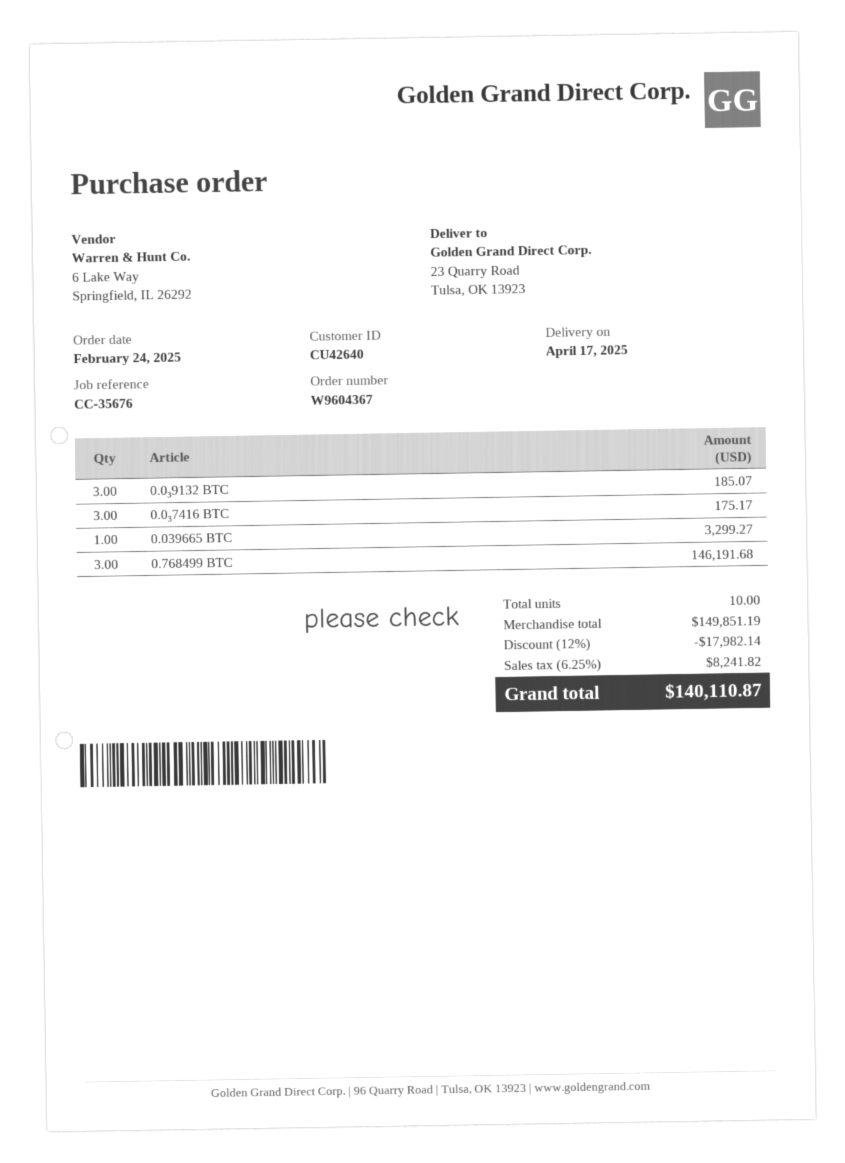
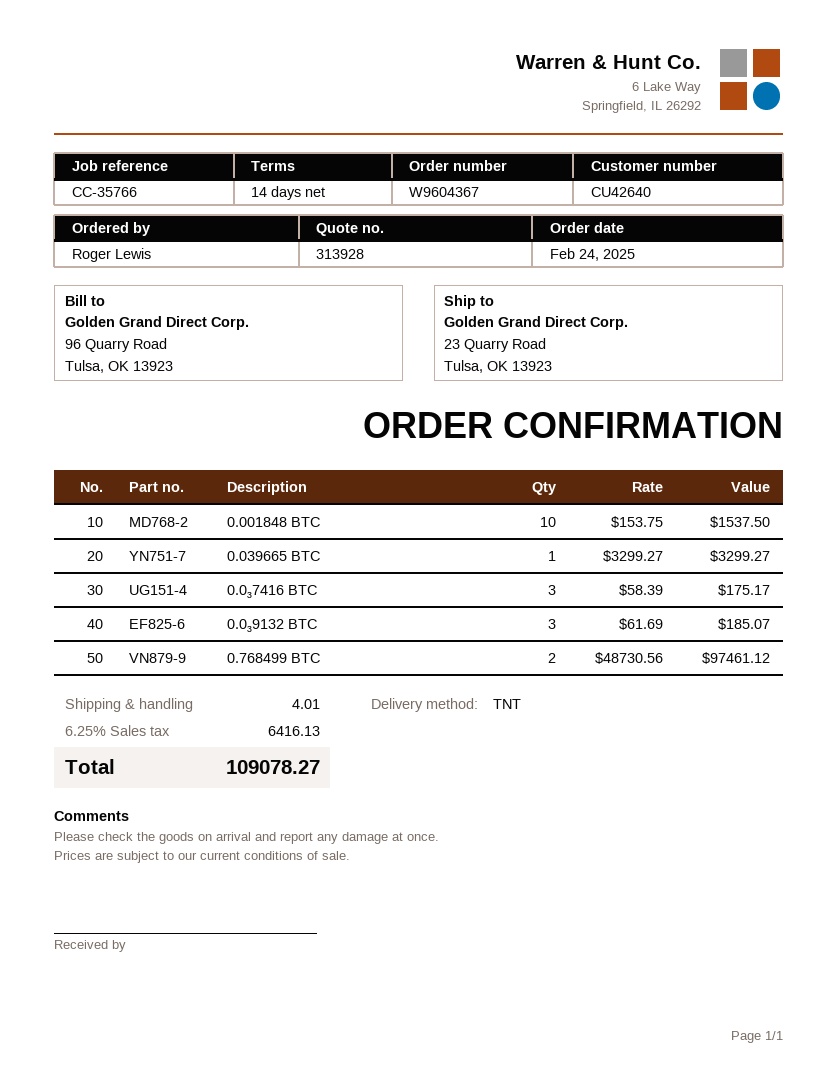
reference: CC-35676 -> CC-35766
0.768499 BTC: 3 for 146191.68 -> 2 for 97461.12
0.001848 BTC: none -> 10 for 1537.50
discount: 12% = 17982.14 -> none
shipping: none -> 4.01
tax: 6.25% = 8241.82 -> 6.25% = 6416.13
total: 140110.87 -> 109078.27

